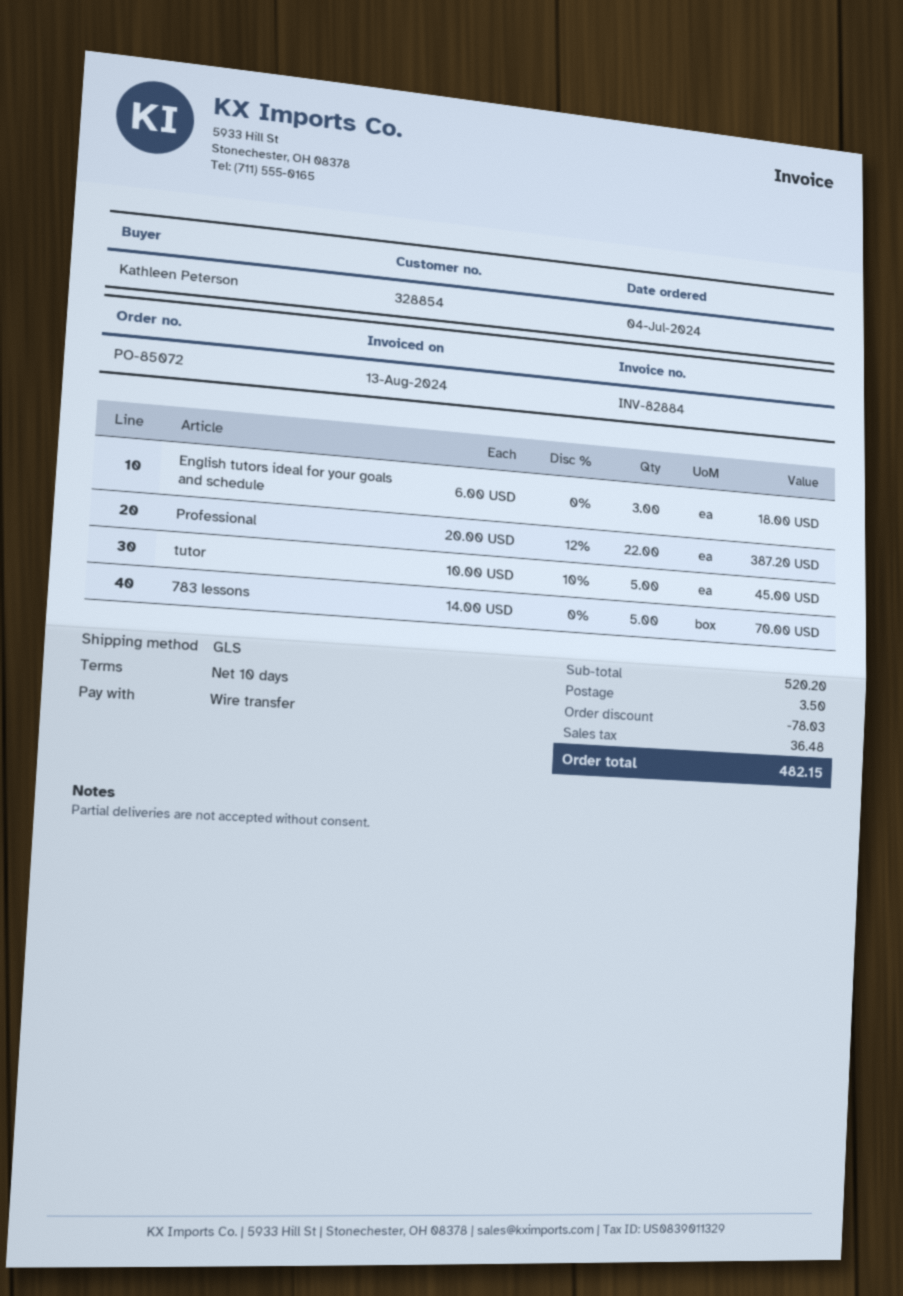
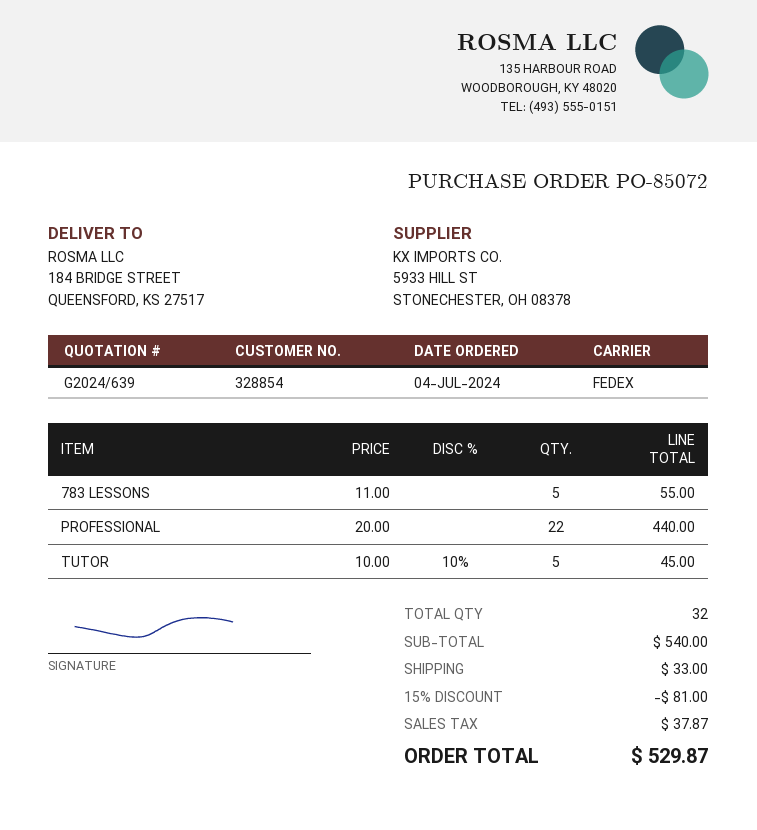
shipping method: GLS -> FedEx
English tutors ideal for your goals and schedule: 3 x 6.00 = 18.00 -> none
Professional: 22 x 20.00 - 12% = 387.20 -> 22 x 20.00 = 440.00
783 lessons: 5 x 14.00 = 70.00 -> 5 x 11.00 = 55.00
subtotal: 520.20 -> 540.00
discount: 78.03 -> 81.00
shipping: 3.50 -> 33.00
tax: 36.48 -> 37.87
total: 482.15 -> 529.87

